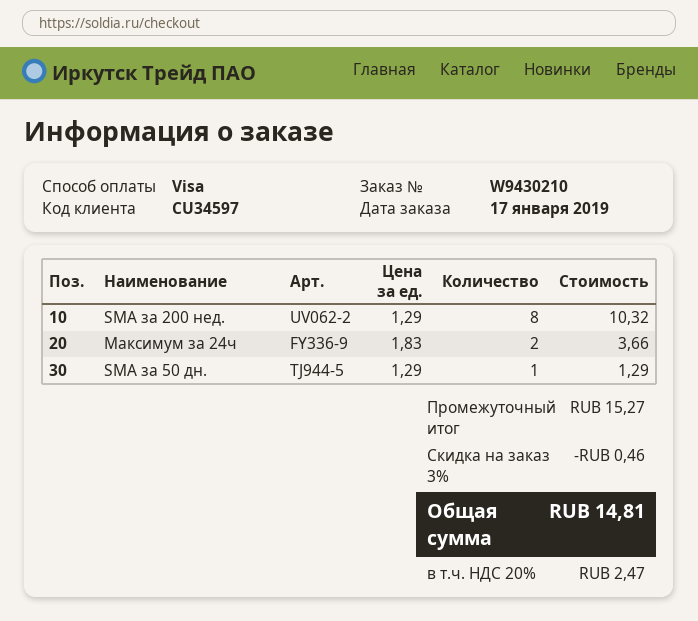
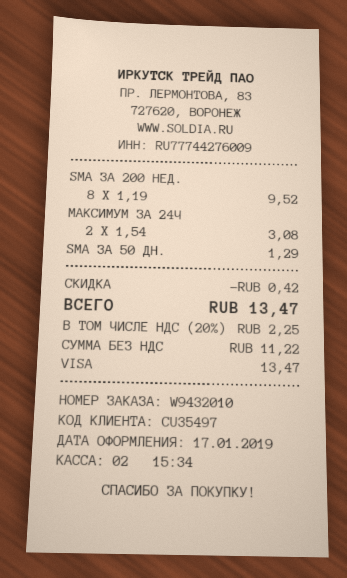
order number: W9430210 -> W9432010
customer number: CU34597 -> CU35497
SMA за 200 нед.: 8 x 1.29 = 10.32 -> 8 x 1.19 = 9.52
Максимум за 24ч: 2 x 1.83 = 3.66 -> 2 x 1.54 = 3.08
discount: 0.46 -> 0.42
tax: 20% = 2.47 -> 20% = 2.25
total: 14.81 -> 13.47

